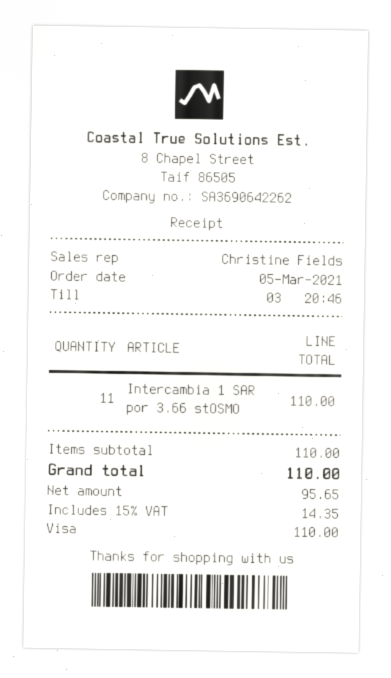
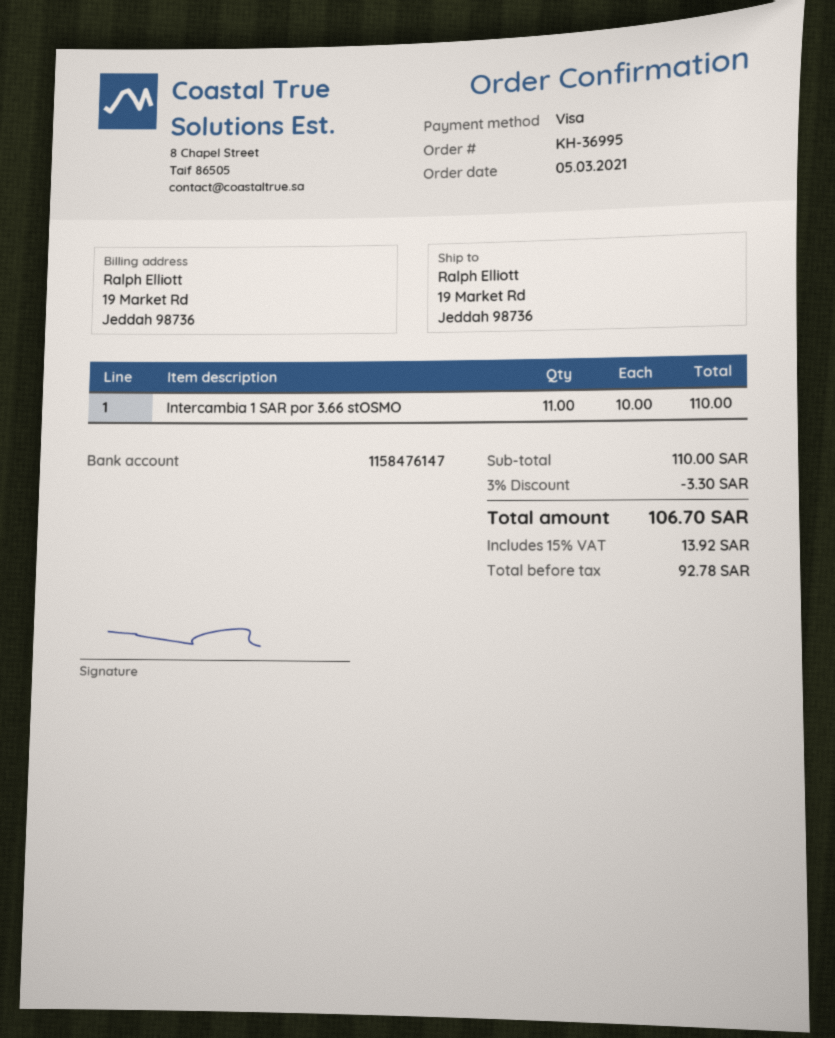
discount: none -> 3% = 3.30
net: 95.65 -> 92.78
tax: 15% = 14.35 -> 15% = 13.92
total: 110.00 -> 106.70

